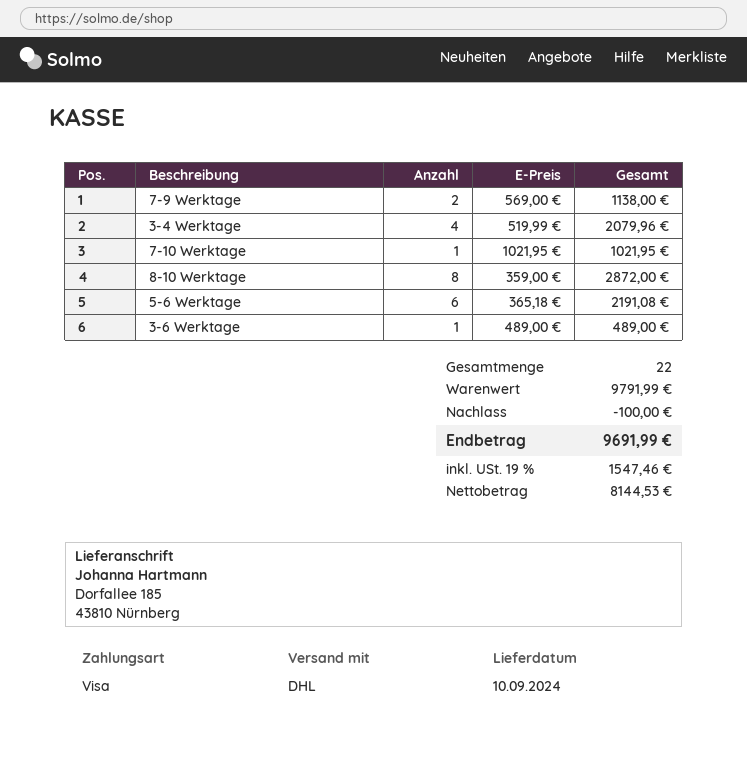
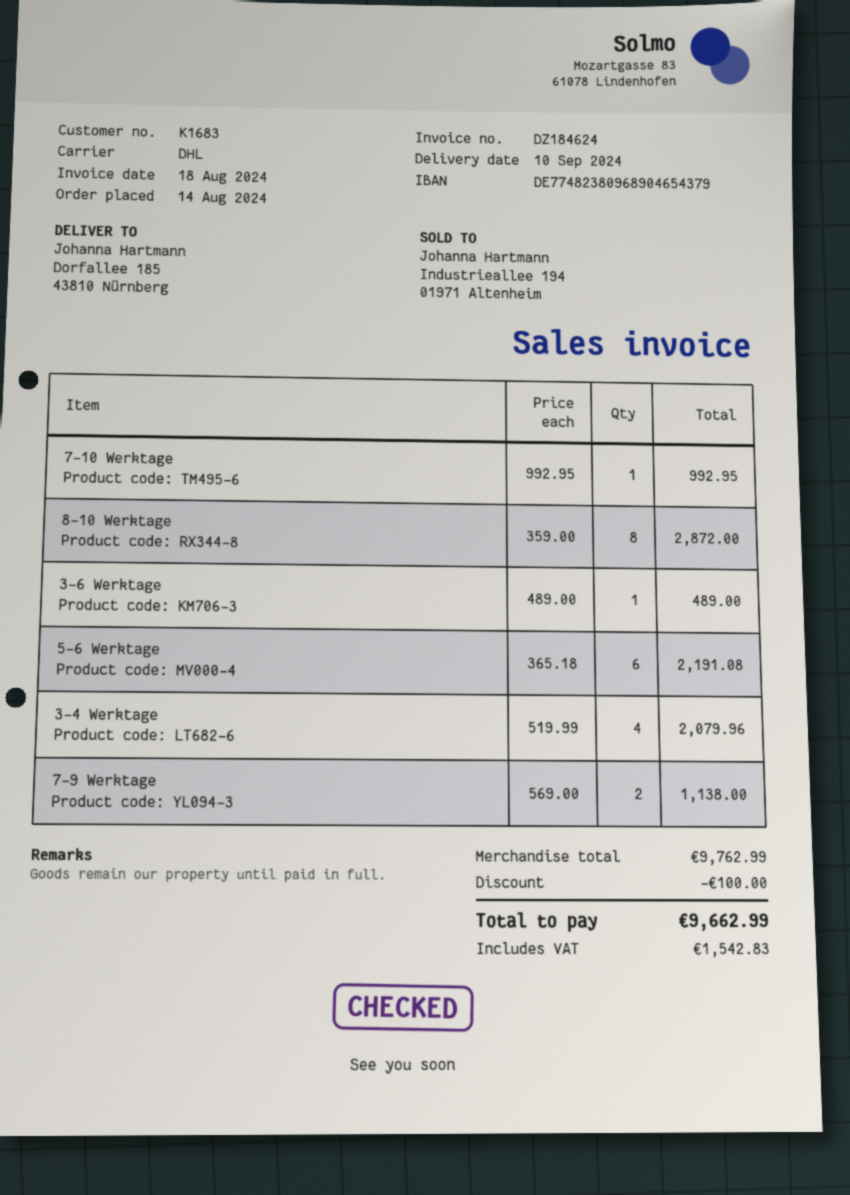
7-10 Werktage: 1 x 1021.95 = 1021.95 -> 1 x 992.95 = 992.95
subtotal: 9791.99 -> 9762.99
tax: 1547.46 -> 1542.83
total: 9691.99 -> 9662.99

